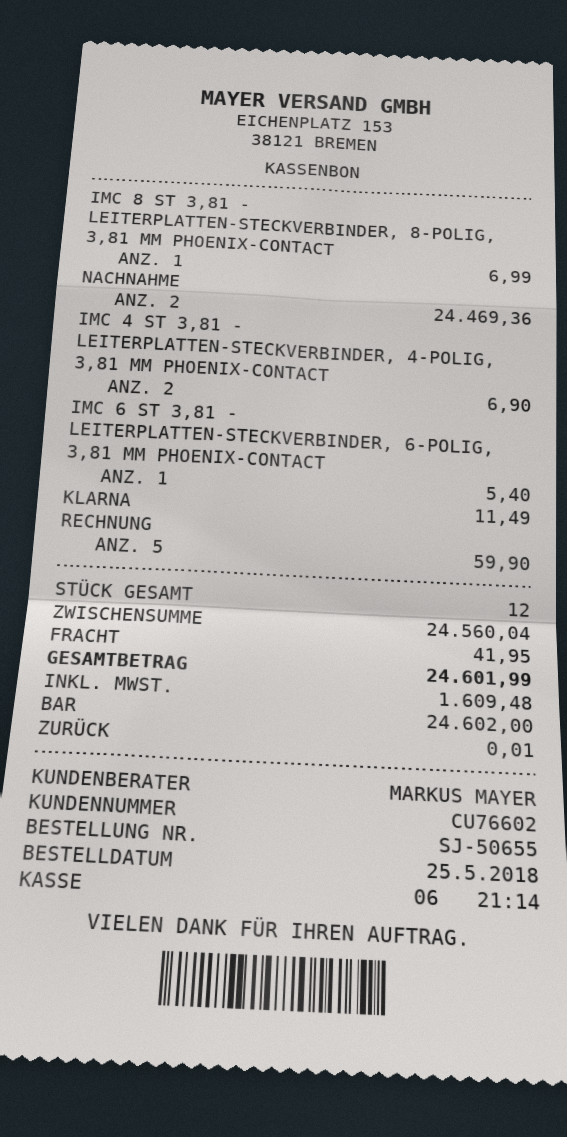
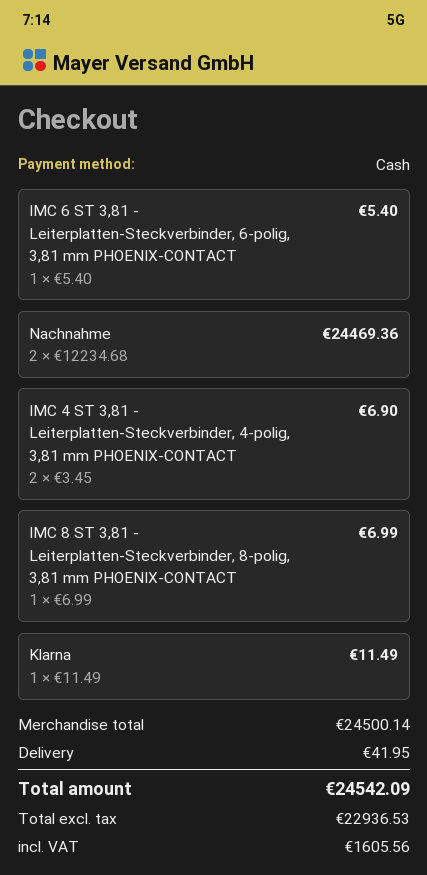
RECHNUNG: 5 for 59.90 -> none
subtotal: 24560.04 -> 24500.14
tax: 1609.48 -> 1605.56
total: 24601.99 -> 24542.09

